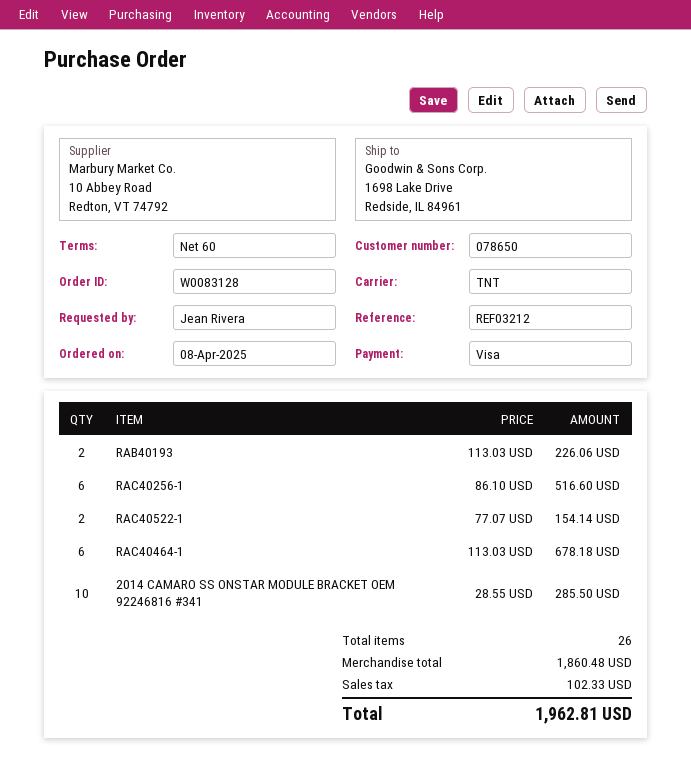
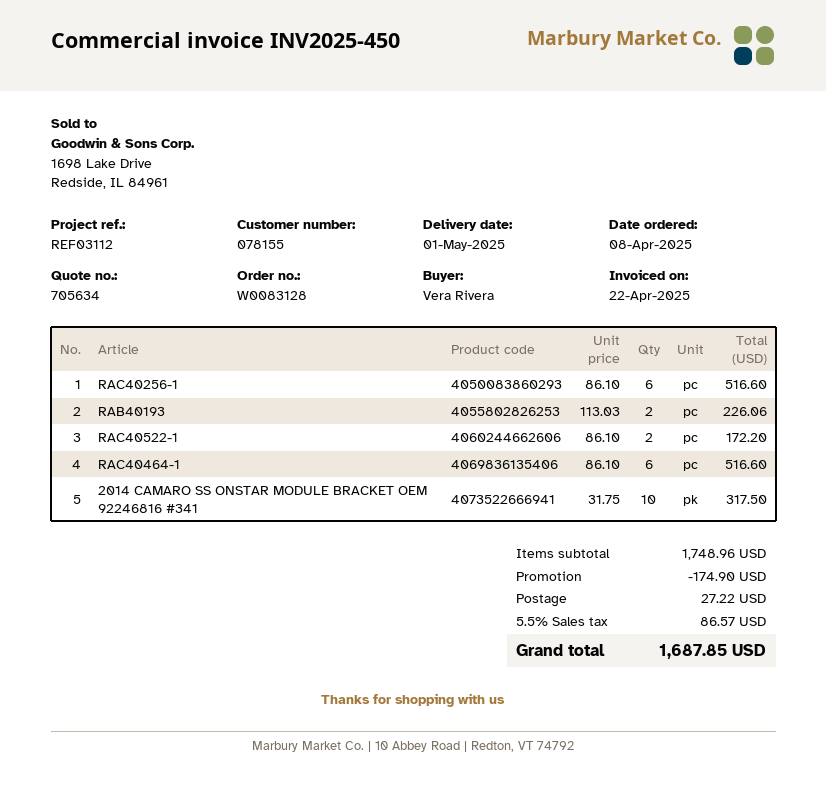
customer number: 078650 -> 078155
reference: REF03212 -> REF03112
ordered by: Jean Rivera -> Vera Rivera
RAC40522-1: 2 x 77.07 = 154.14 -> 2 x 86.10 = 172.20
RAC40464-1: 6 x 113.03 = 678.18 -> 6 x 86.10 = 516.60
2014 CAMARO SS ONSTAR MODULE BRACKET OEM 92246816 #341: 10 x 28.55 = 285.50 -> 10 x 31.75 = 317.50
subtotal: 1860.48 -> 1748.96
discount: none -> 174.90
shipping: none -> 27.22
tax: 102.33 -> 86.57
total: 1962.81 -> 1687.85

